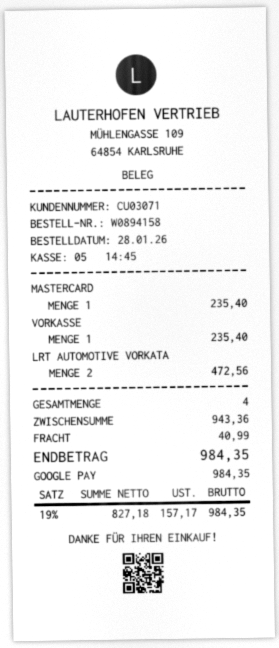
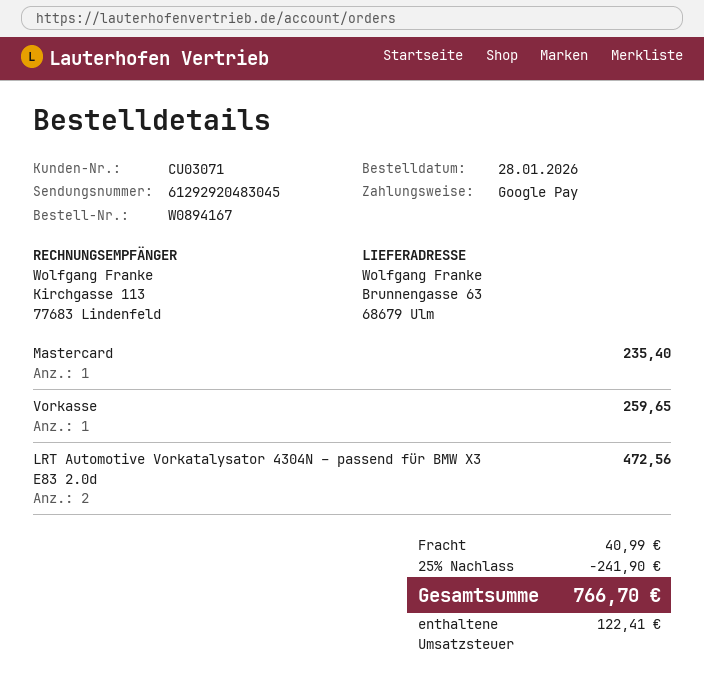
order number: W0894158 -> W0894167
VORKASSE: 1 for 235.40 -> 1 for 259.65
discount: none -> 25% = 241.90
tax: 157.17 -> 122.41
total: 984.35 -> 766.70

